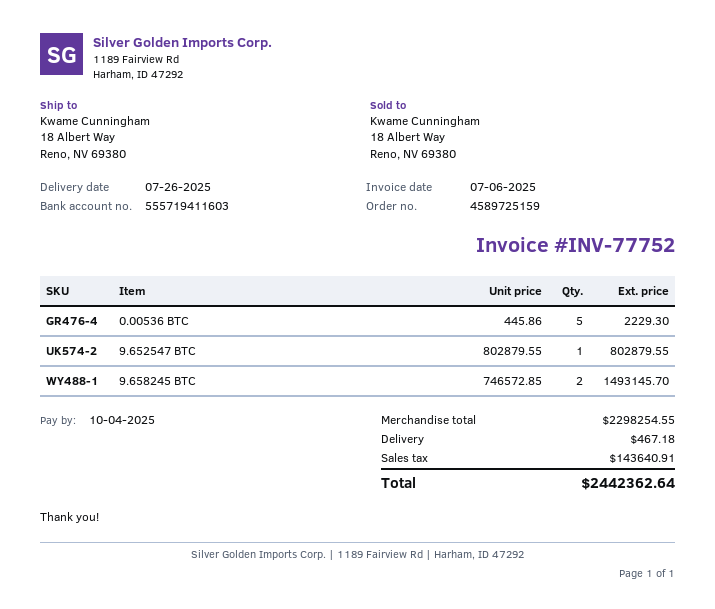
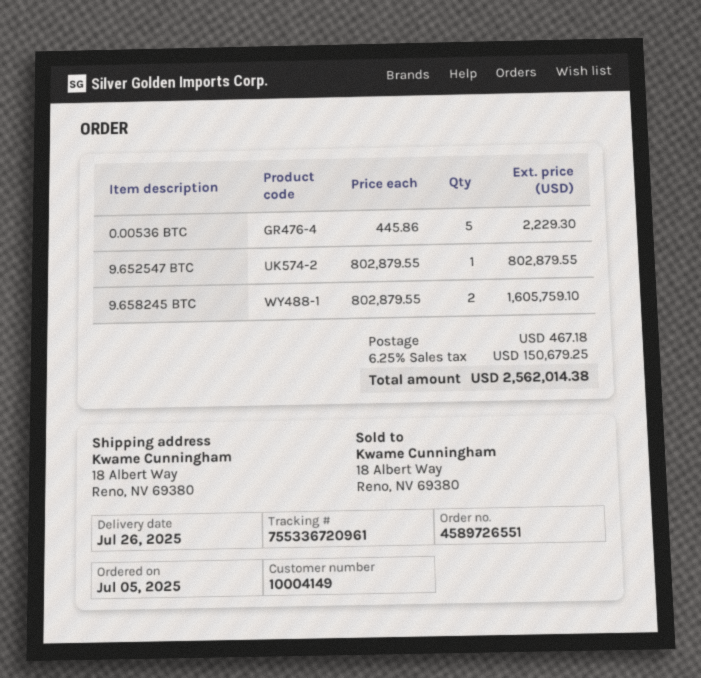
order number: 4589725159 -> 4589726551
9.658245 BTC: 2 x 746572.85 = 1493145.70 -> 2 x 802879.55 = 1605759.10
tax: 143640.91 -> 150679.25
total: 2442362.64 -> 2562014.38

